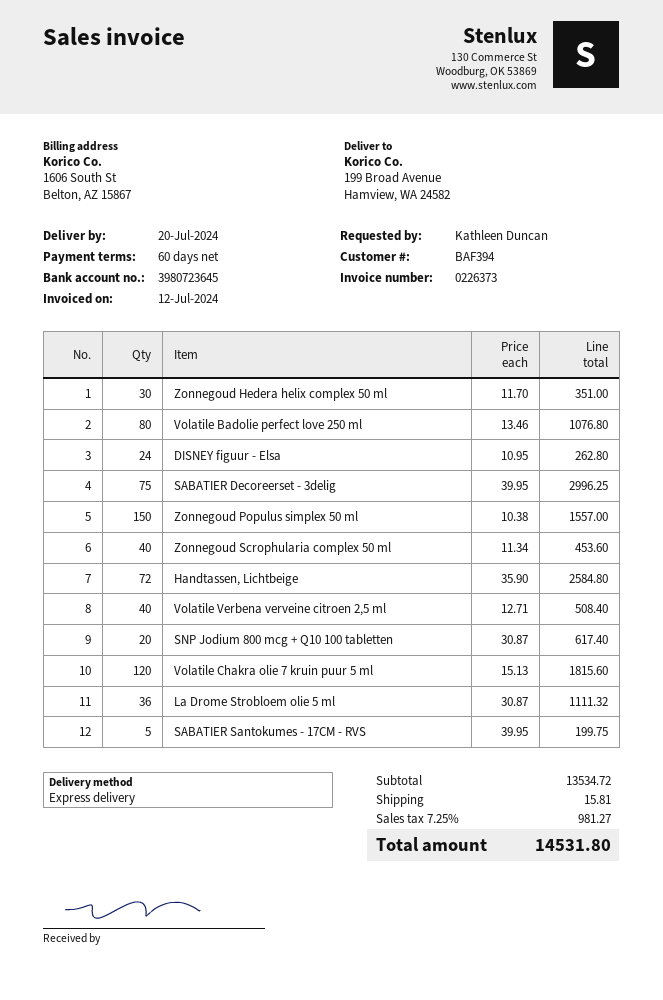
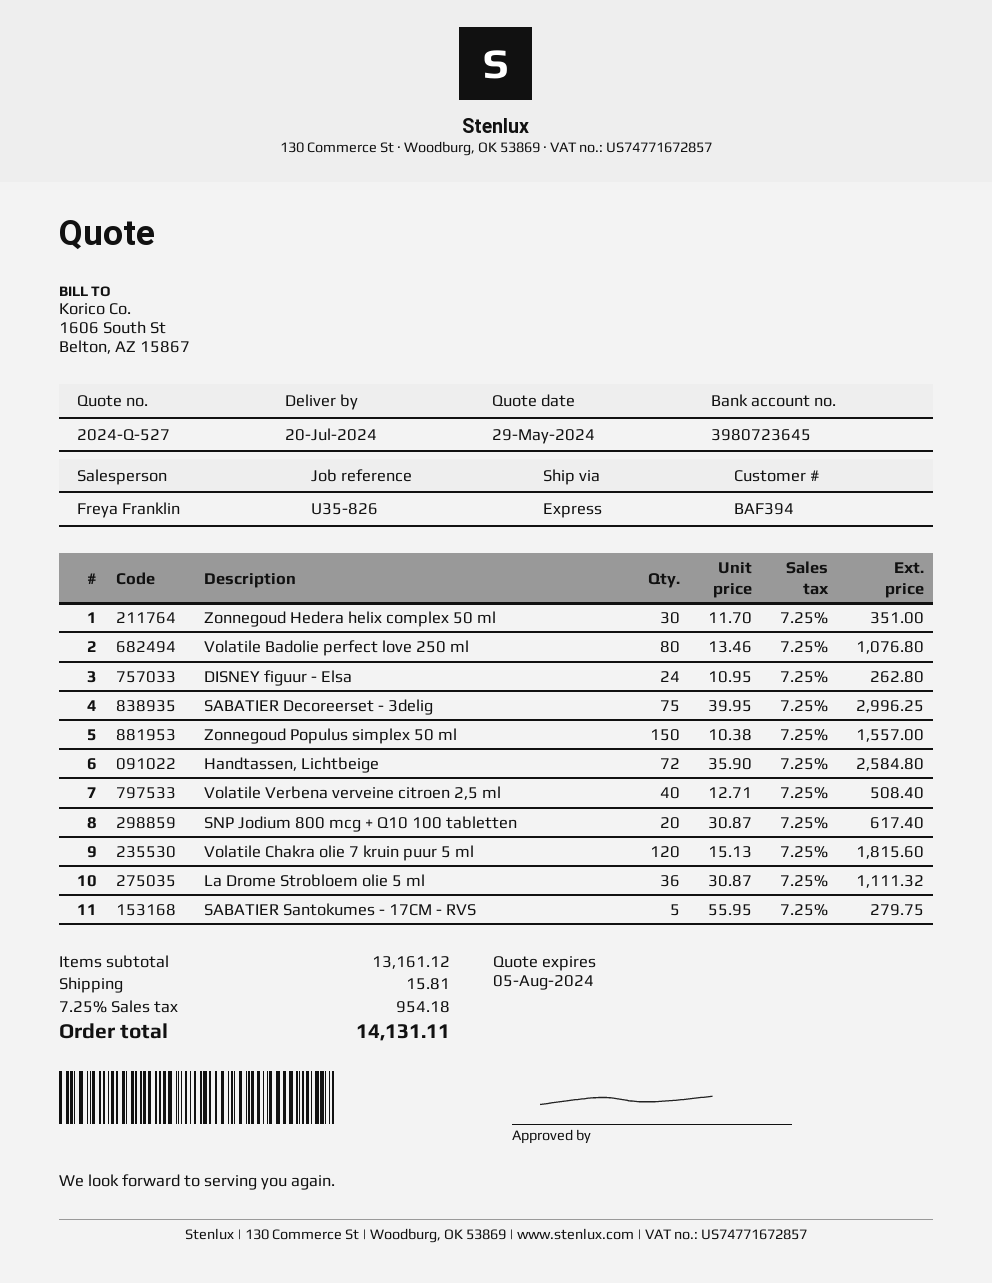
Zonnegoud Scrophularia complex 50 ml: 40 x 11.34 = 453.60 -> none
SABATIER Santokumes - 17CM - RVS: 5 x 39.95 = 199.75 -> 5 x 55.95 = 279.75
subtotal: 13534.72 -> 13161.12
tax: 7.25% = 981.27 -> 7.25% = 954.18
total: 14531.80 -> 14131.11

